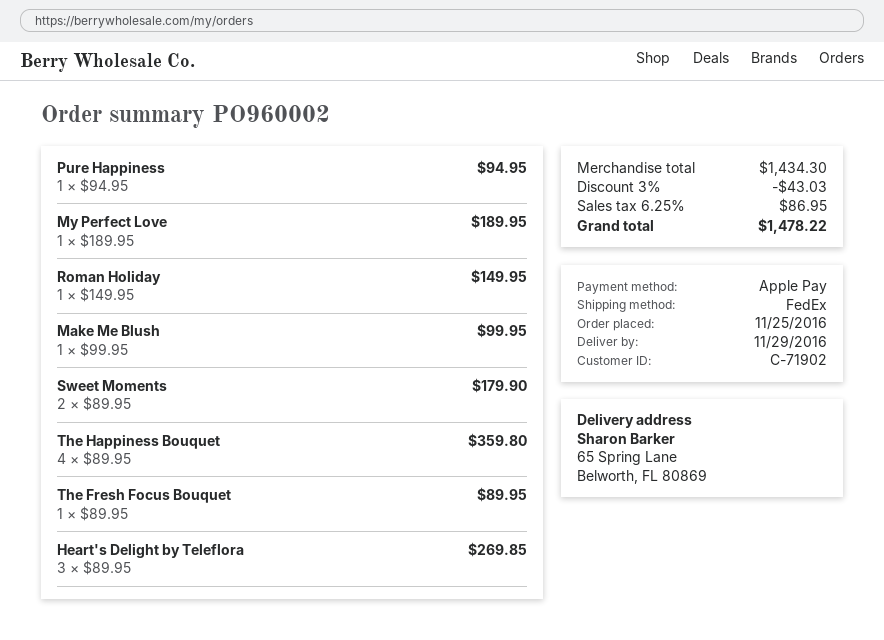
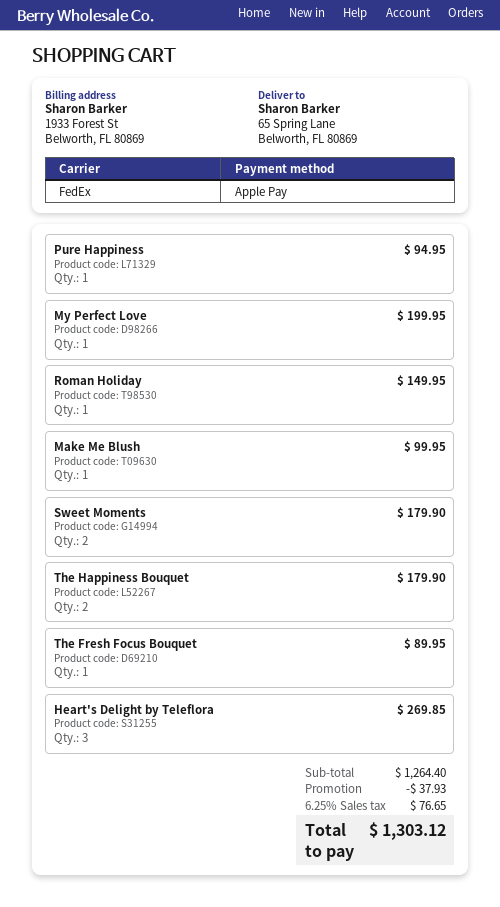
My Perfect Love: 1 for 189.95 -> 1 for 199.95
The Happiness Bouquet: 4 for 359.80 -> 2 for 179.90
subtotal: 1434.30 -> 1264.40
discount: 43.03 -> 37.93
tax: 6.25% = 86.95 -> 6.25% = 76.65
total: 1478.22 -> 1303.12

